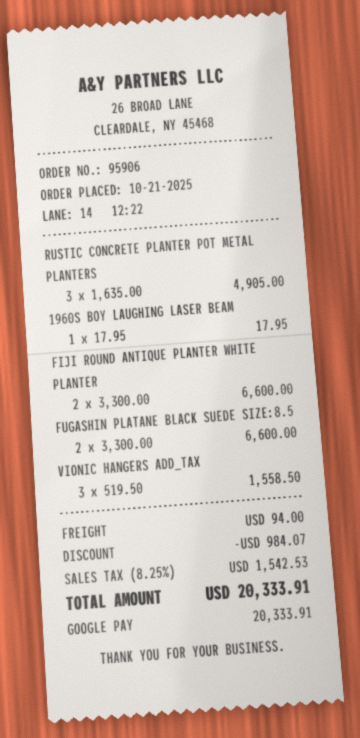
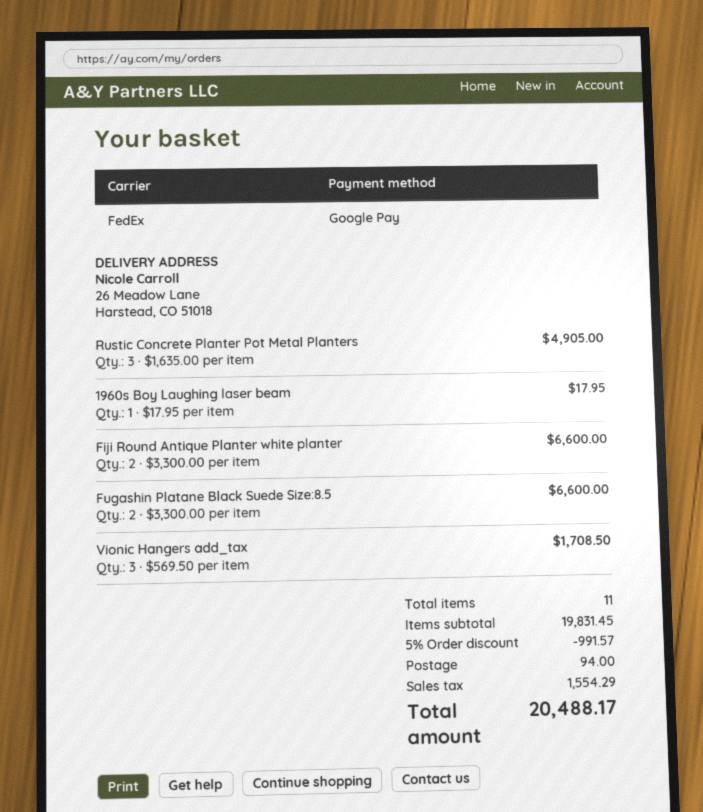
VIONIC HANGERS ADD_TAX: 3 x 519.50 = 1558.50 -> 3 x 569.50 = 1708.50
discount: 984.07 -> 991.57
tax: 1542.53 -> 1554.29
total: 20333.91 -> 20488.17

